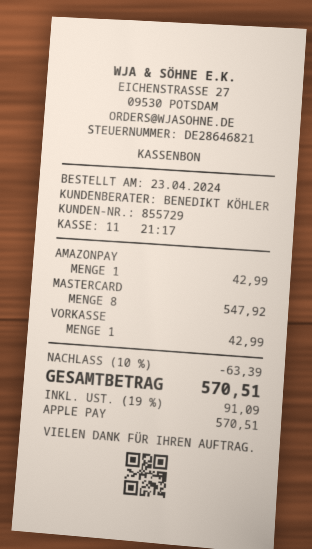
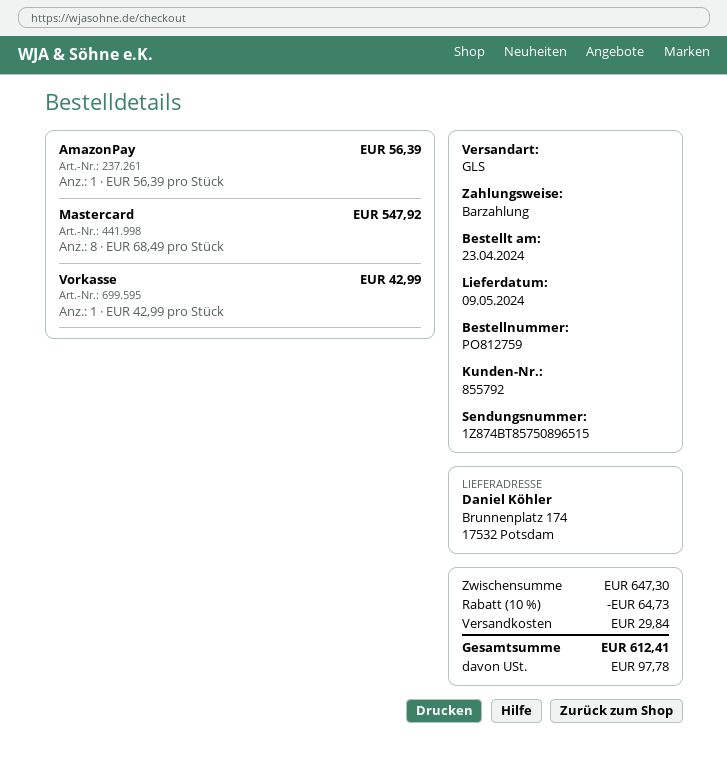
customer number: 855729 -> 855792
payment method: Apple Pay -> cash
AMAZONPAY: 1 for 42.99 -> 1 for 56.39
discount: 10% = 63.39 -> 10% = 64.73
shipping: none -> 29.84
tax: 91.09 -> 97.78
total: 570.51 -> 612.41

